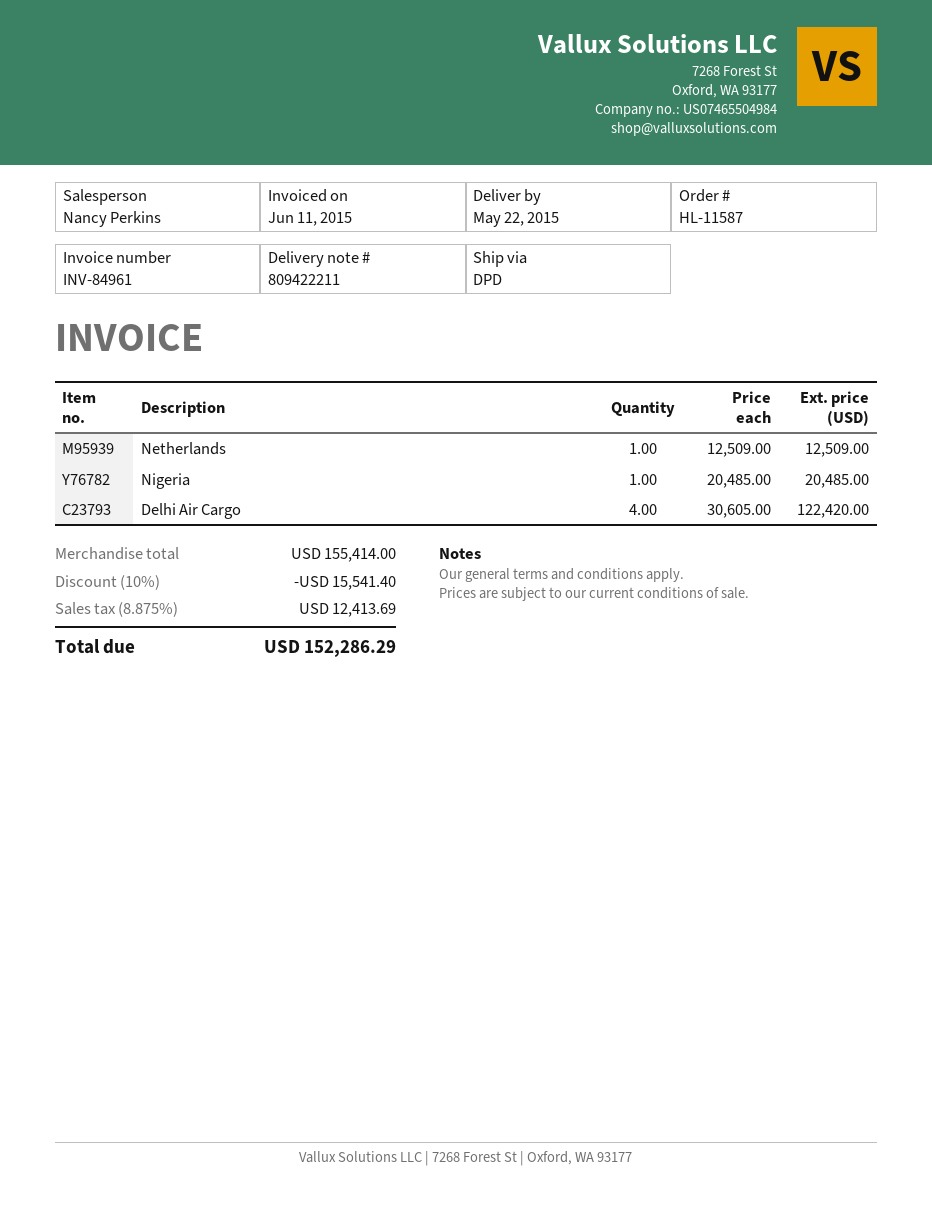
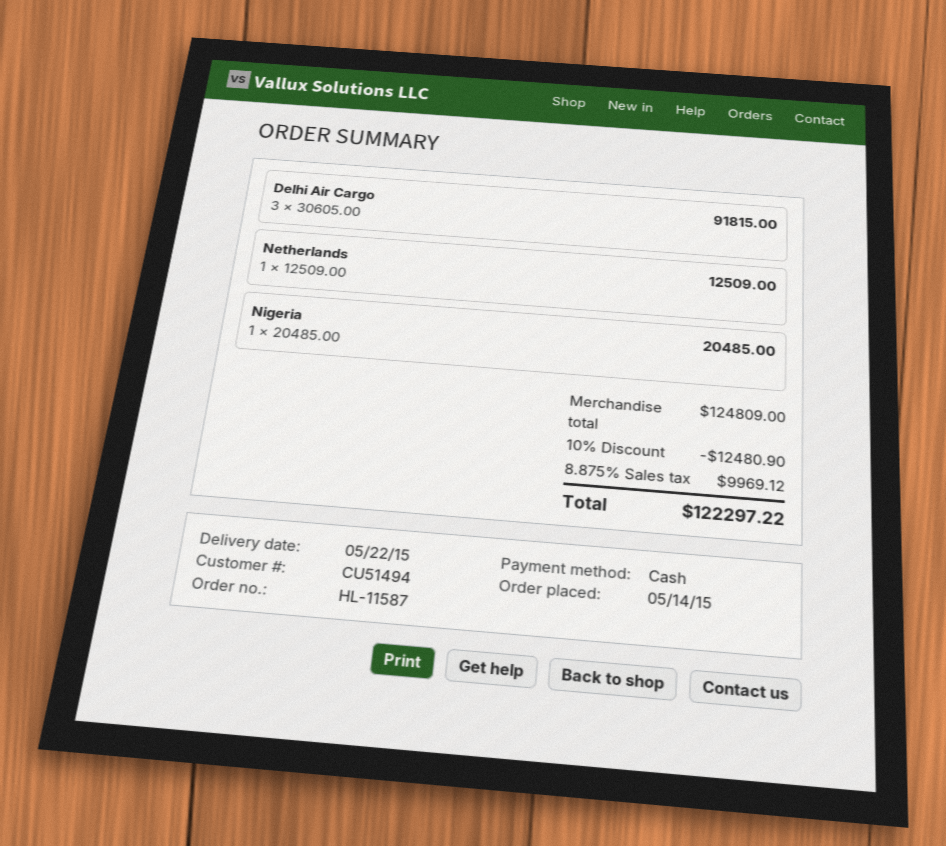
Delhi Air Cargo: 4 x 30605.00 = 122420.00 -> 3 x 30605.00 = 91815.00
subtotal: 155414.00 -> 124809.00
discount: 10% = 15541.40 -> 10% = 12480.90
tax: 8.875% = 12413.69 -> 8.875% = 9969.12
total: 152286.29 -> 122297.22

